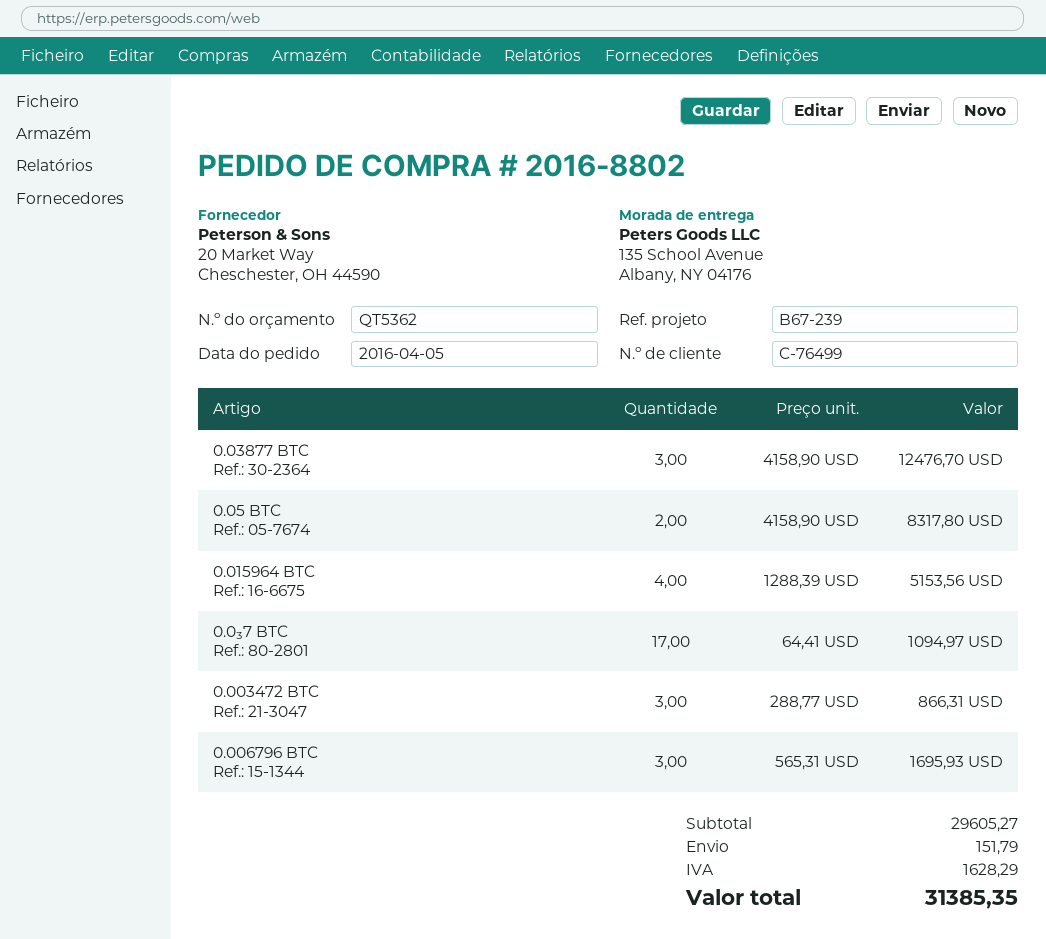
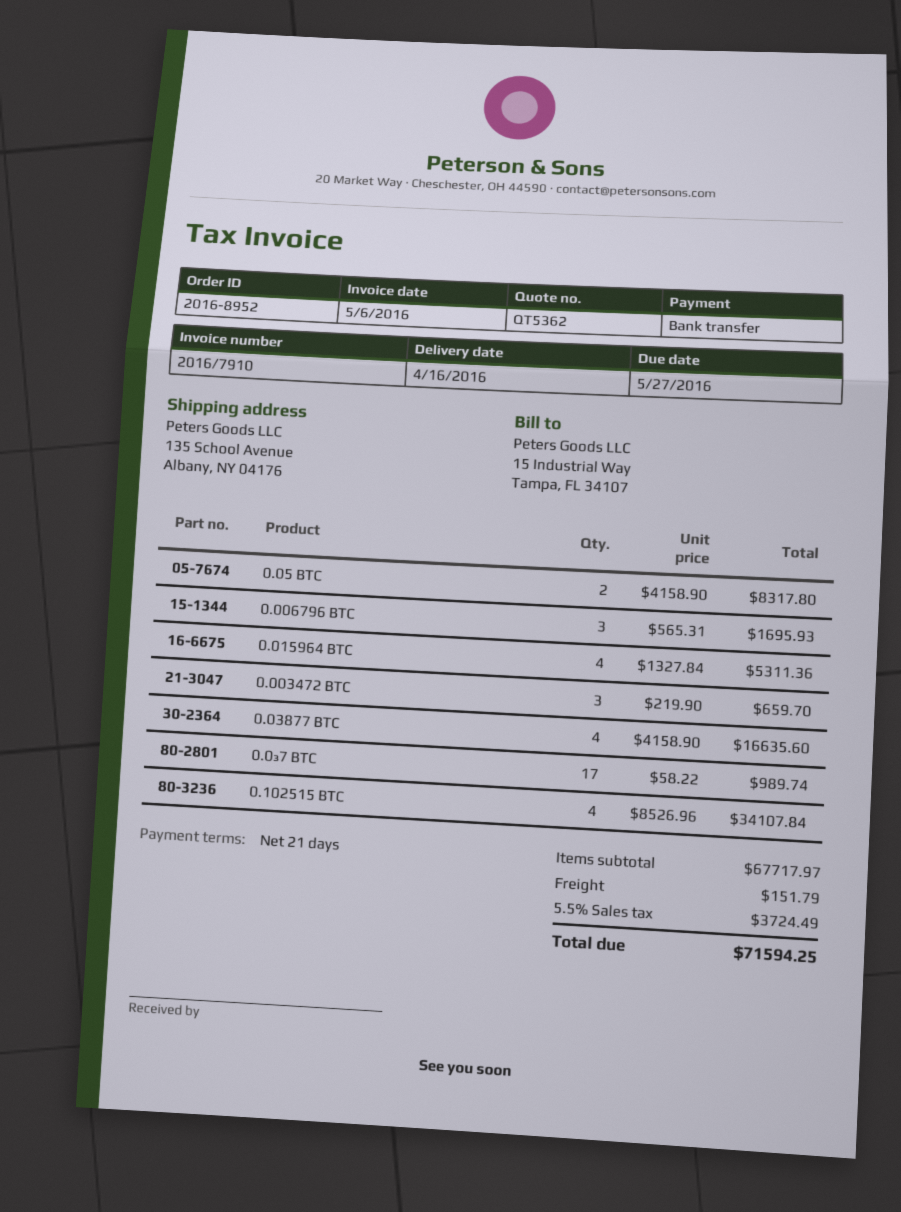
order number: 2016-8802 -> 2016-8952
0.03877 BTC: 3 x 4158.90 = 12476.70 -> 4 x 4158.90 = 16635.60
0.015964 BTC: 4 x 1288.39 = 5153.56 -> 4 x 1327.84 = 5311.36
0.0₃7 BTC: 17 x 64.41 = 1094.97 -> 17 x 58.22 = 989.74
0.003472 BTC: 3 x 288.77 = 866.31 -> 3 x 219.90 = 659.70
0.102515 BTC: none -> 4 x 8526.96 = 34107.84
subtotal: 29605.27 -> 67717.97
tax: 1628.29 -> 3724.49
total: 31385.35 -> 71594.25

